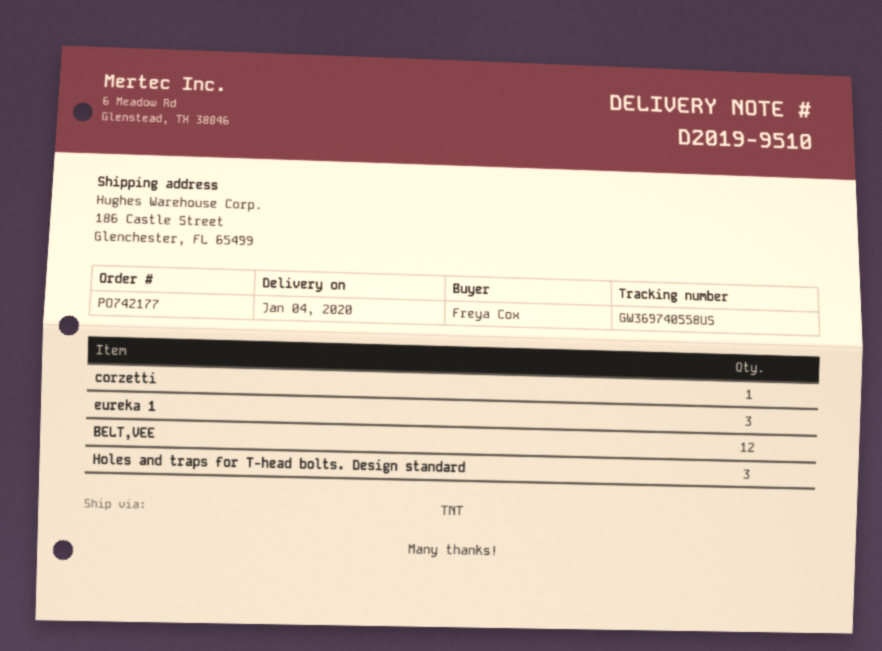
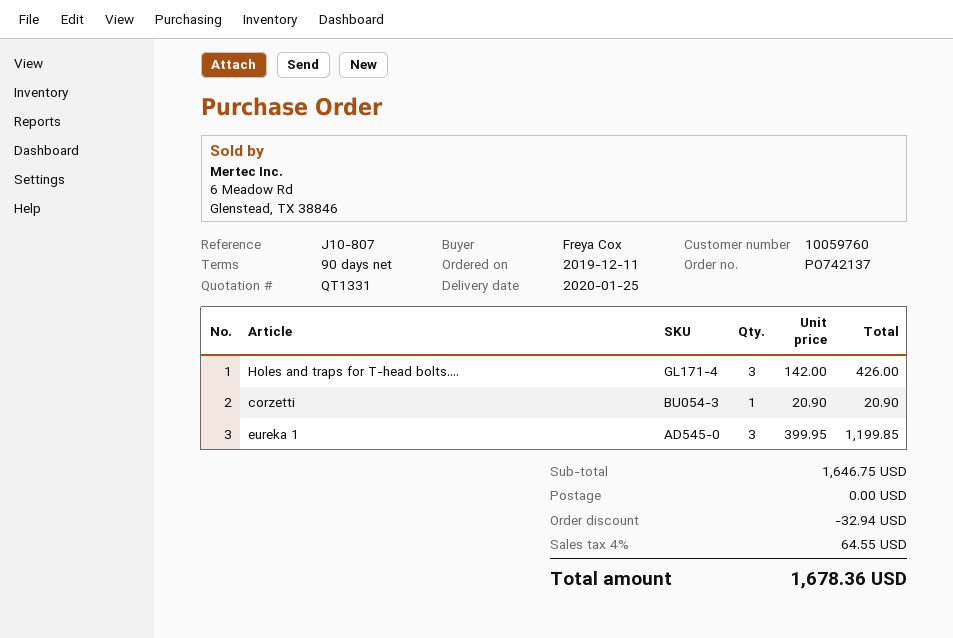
order number: PO742177 -> PO742137
delivery date: 2020-01-04 -> 2020-01-25
BELT,VEE: 12 -> none

